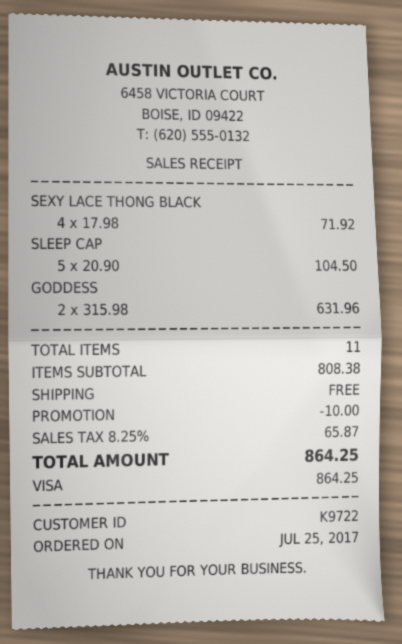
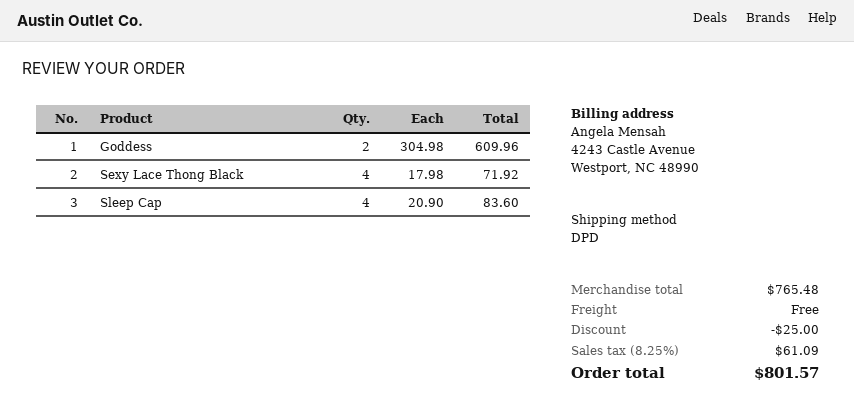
SLEEP CAP: 5 x 20.90 = 104.50 -> 4 x 20.90 = 83.60
GODDESS: 2 x 315.98 = 631.96 -> 2 x 304.98 = 609.96
subtotal: 808.38 -> 765.48
discount: 10.00 -> 25.00
tax: 8.25% = 65.87 -> 8.25% = 61.09
total: 864.25 -> 801.57

